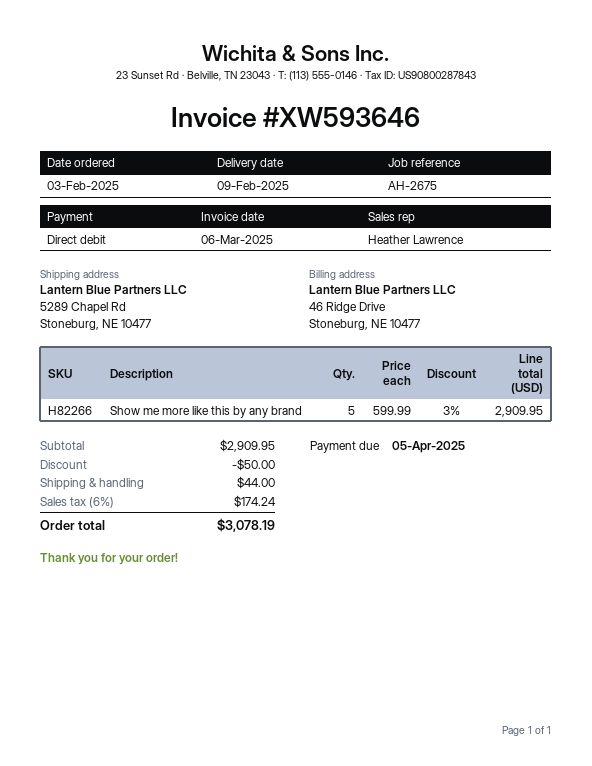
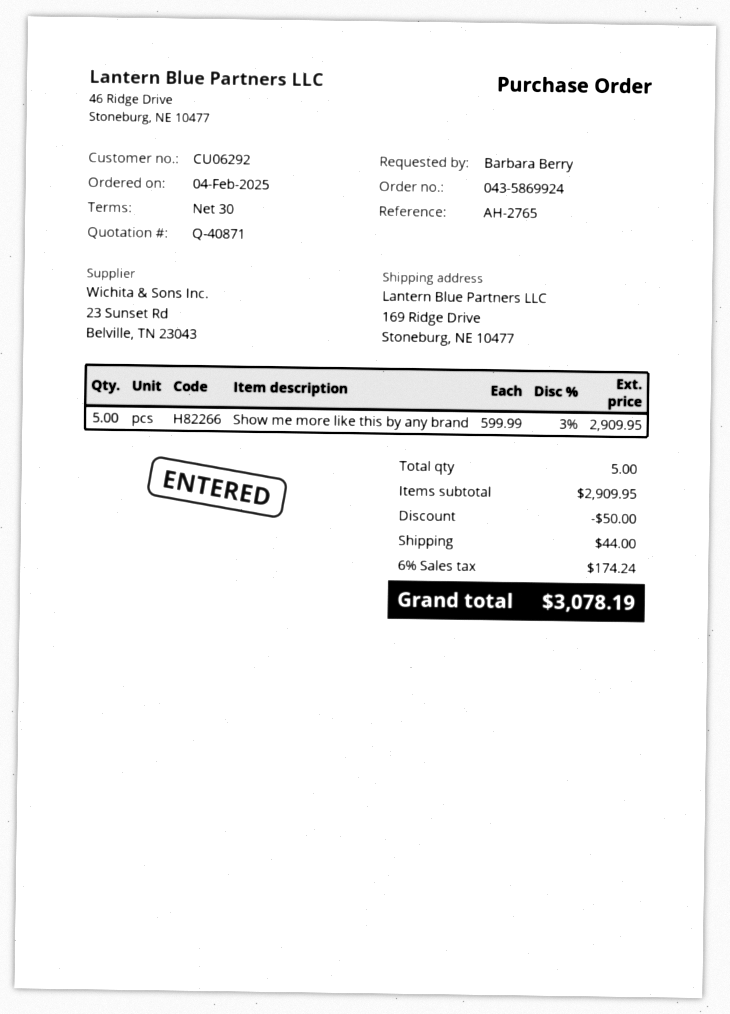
order date: 2025-02-03 -> 2025-02-04
reference: AH-2675 -> AH-2765
ship to: 5289 Chapel Rd, Stoneburg, NE 10477 -> 169 Ridge Drive, Stoneburg, NE 10477

